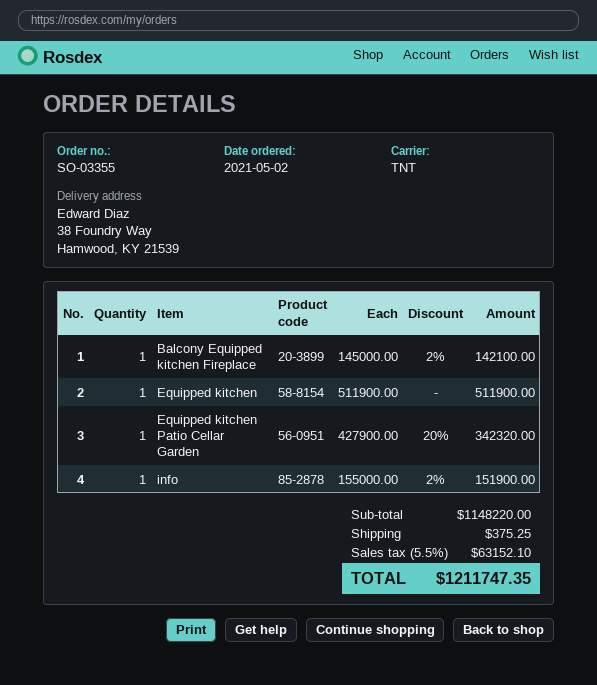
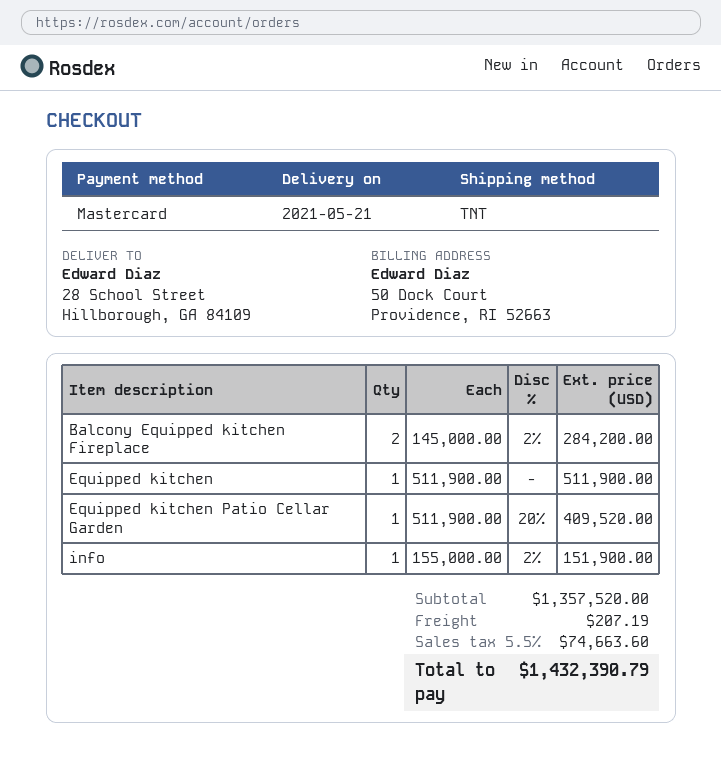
ship to: 38 Foundry Way, Hamwood, KY 21539 -> 28 School Street, Hillborough, GA 84109
Balcony Equipped kitchen Fireplace: 1 x 145000.00 - 2% = 142100.00 -> 2 x 145000.00 - 2% = 284200.00
Equipped kitchen Patio Cellar Garden: 1 x 427900.00 - 20% = 342320.00 -> 1 x 511900.00 - 20% = 409520.00
subtotal: 1148220.00 -> 1357520.00
shipping: 375.25 -> 207.19
tax: 5.5% = 63152.10 -> 5.5% = 74663.60
total: 1211747.35 -> 1432390.79

